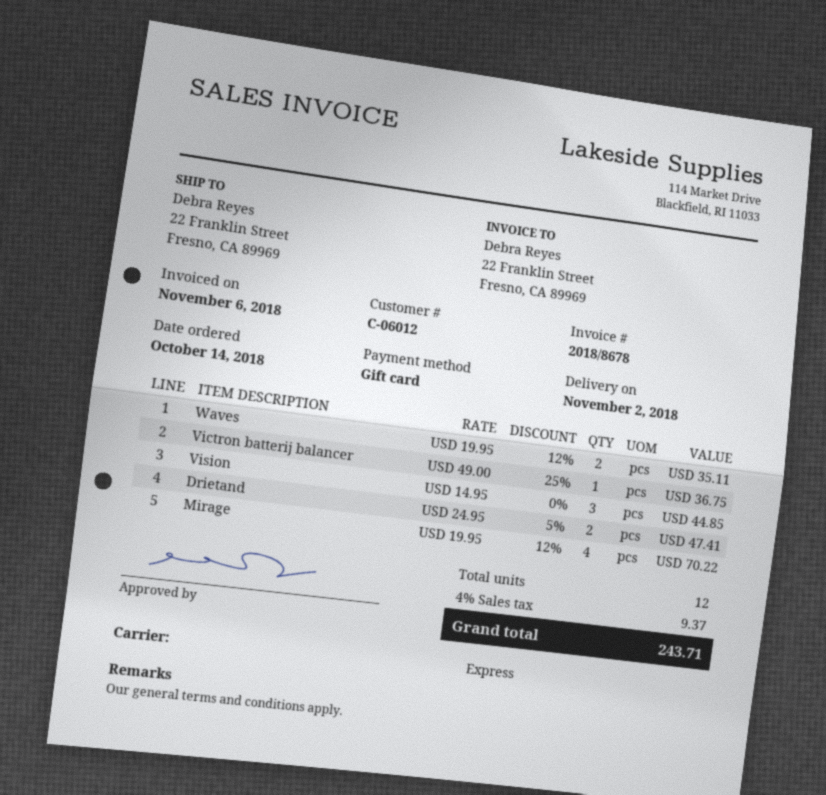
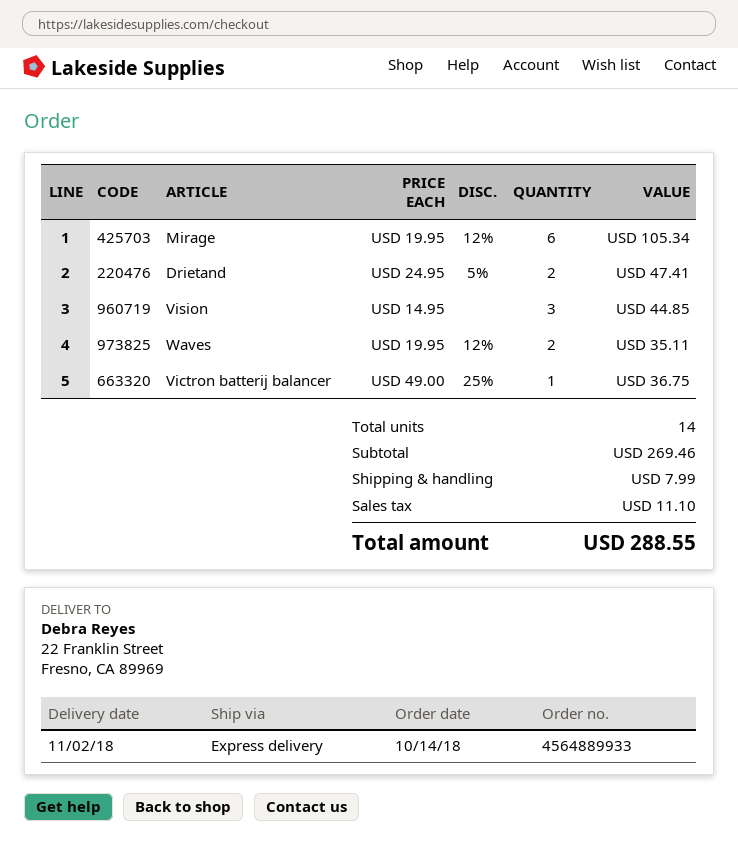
Mirage: 4 x 19.95 - 12% = 70.22 -> 6 x 19.95 - 12% = 105.34
total quantity: 12 -> 14
shipping: none -> 7.99
tax: 9.37 -> 11.10
total: 243.71 -> 288.55

